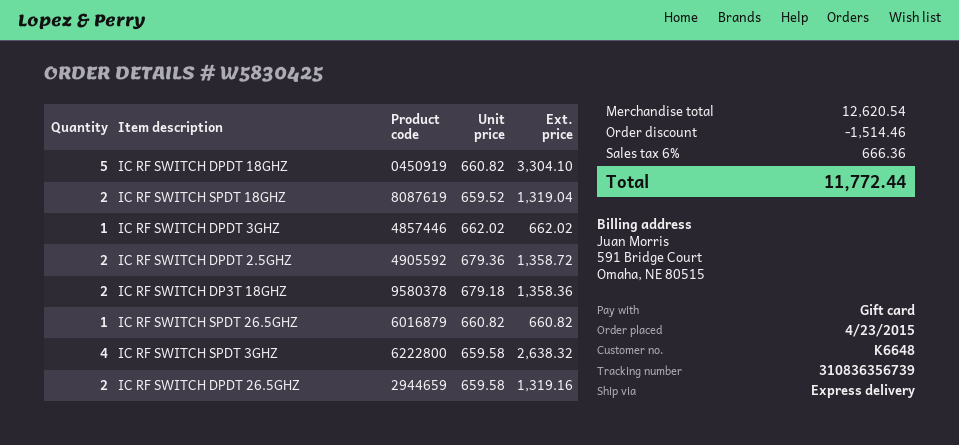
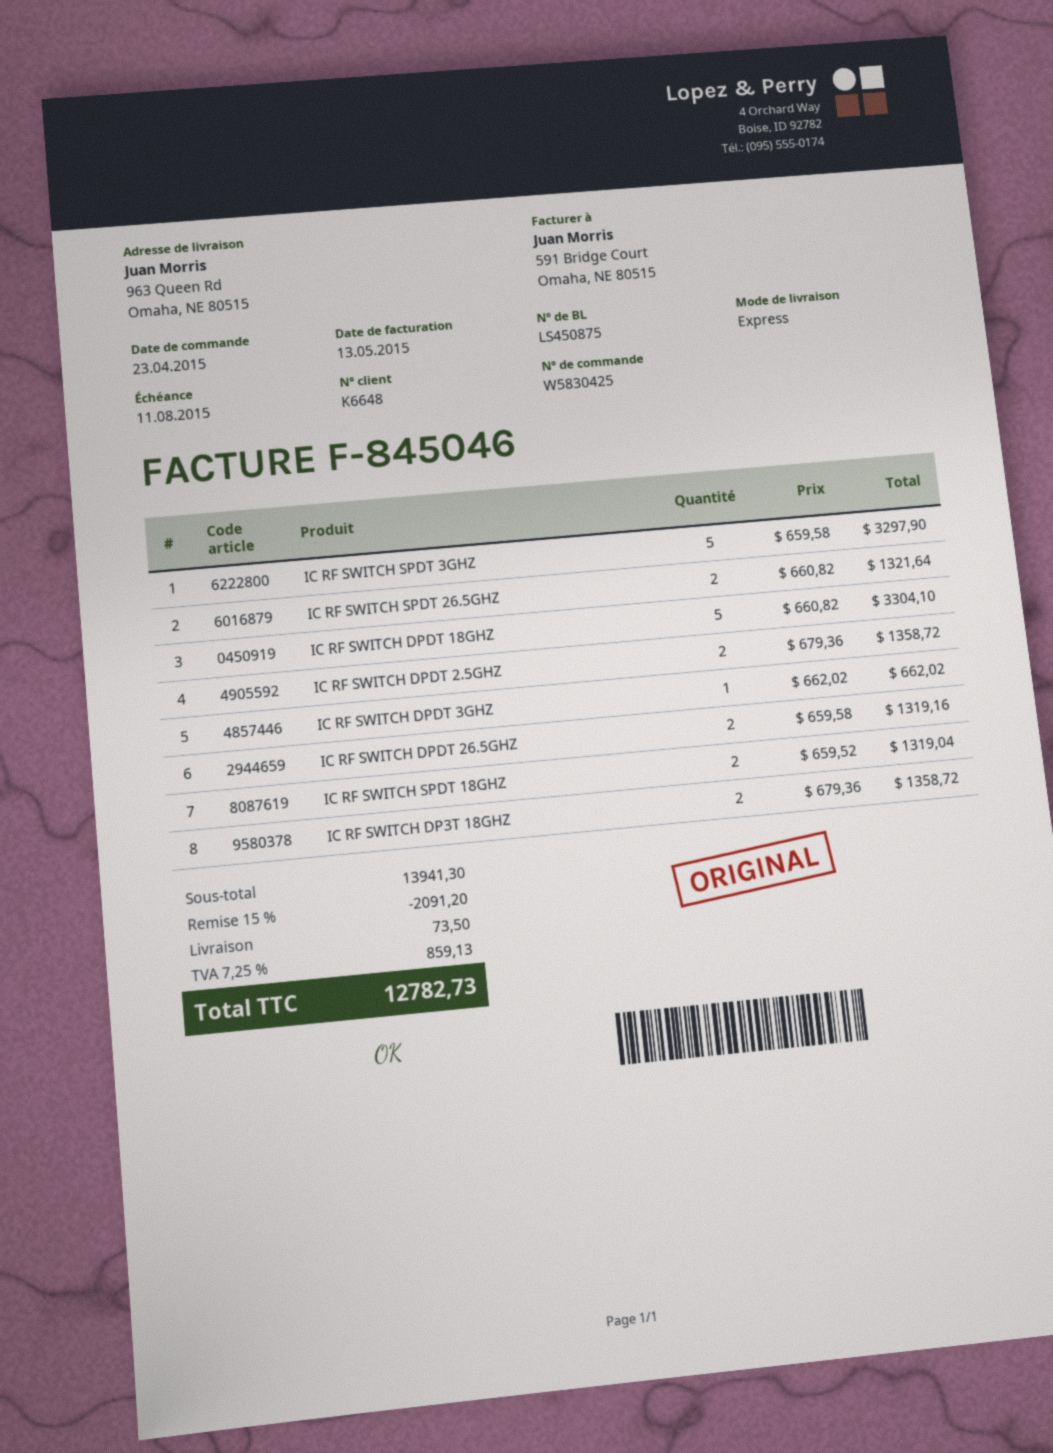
IC RF SWITCH DP3T 18GHZ: 2 x 679.18 = 1358.36 -> 2 x 679.36 = 1358.72
IC RF SWITCH SPDT 26.5GHZ: 1 x 660.82 = 660.82 -> 2 x 660.82 = 1321.64
IC RF SWITCH SPDT 3GHZ: 4 x 659.58 = 2638.32 -> 5 x 659.58 = 3297.90
subtotal: 12620.54 -> 13941.30
discount: 1514.46 -> 2091.20
shipping: none -> 73.50
tax: 6% = 666.36 -> 7.25% = 859.13
total: 11772.44 -> 12782.73

